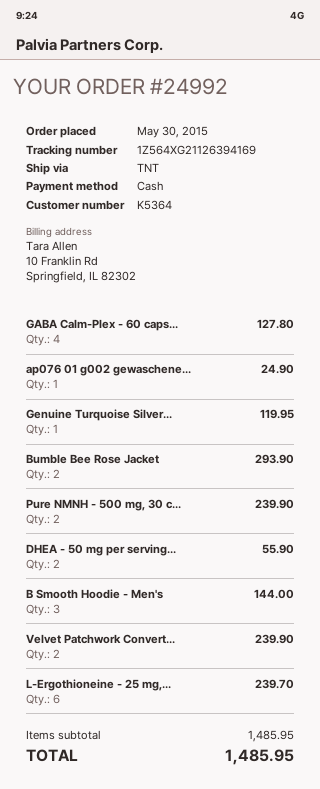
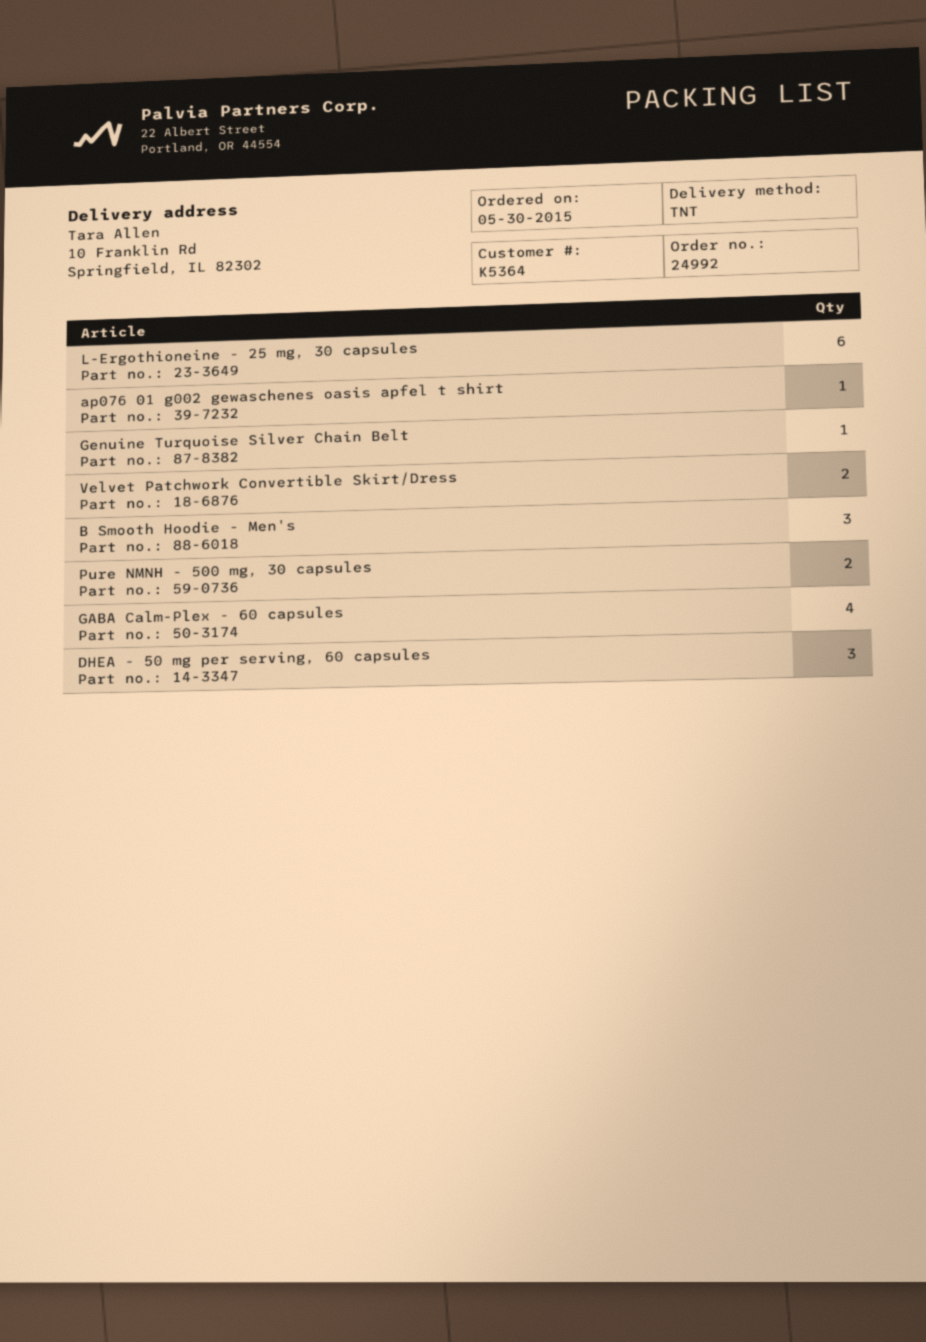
Bumble Bee Rose Jacket: 2 -> none
DHEA - 50 mg per serving...: 2 -> 3

